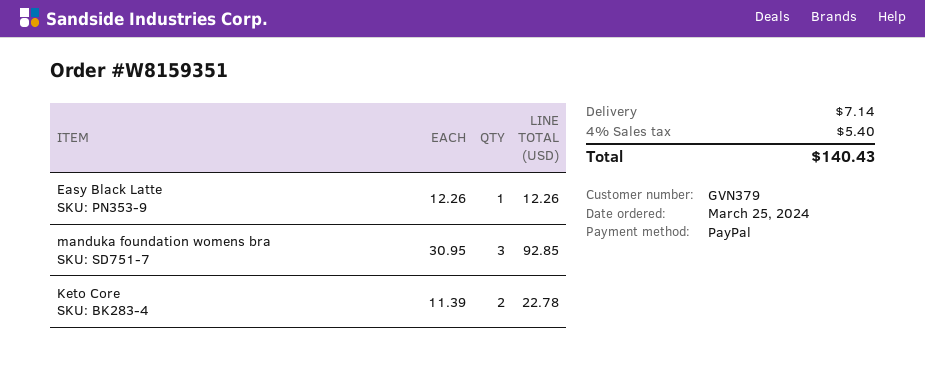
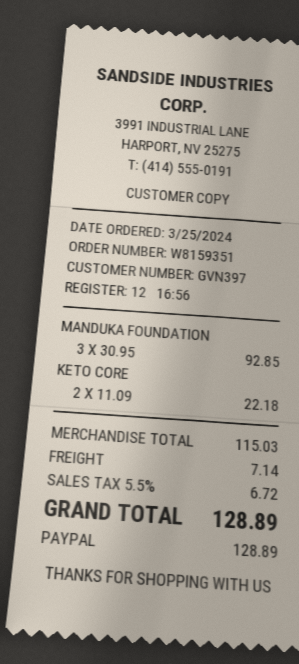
customer number: GVN379 -> GVN397
Easy Black Latte: 1 x 12.26 = 12.26 -> none
Keto Core: 2 x 11.39 = 22.78 -> 2 x 11.09 = 22.18
tax: 4% = 5.40 -> 5.5% = 6.72
total: 140.43 -> 128.89

